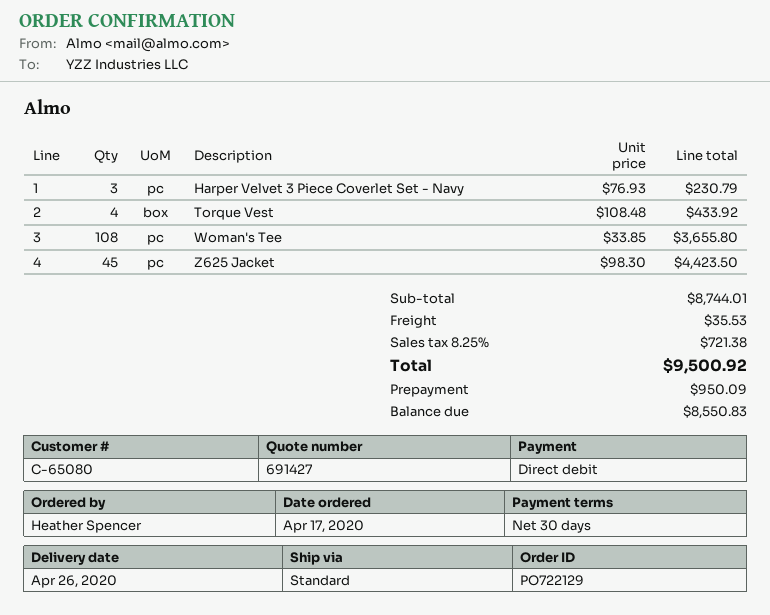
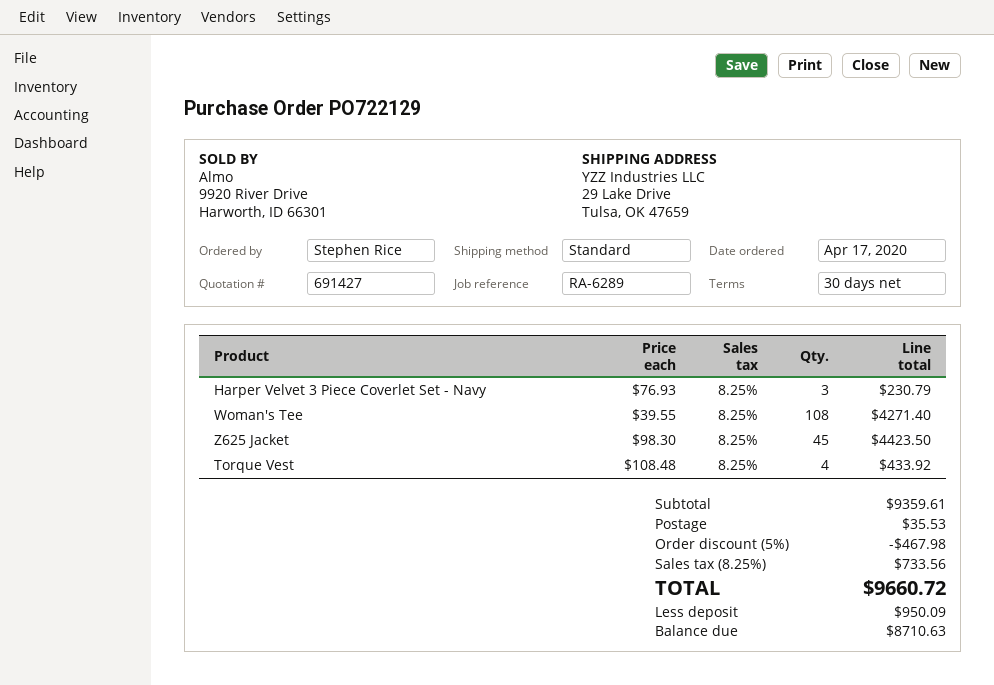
ordered by: Heather Spencer -> Stephen Rice
Woman's Tee: 108 x 33.85 = 3655.80 -> 108 x 39.55 = 4271.40
subtotal: 8744.01 -> 9359.61
discount: none -> 5% = 467.98
tax: 8.25% = 721.38 -> 8.25% = 733.56
total: 9500.92 -> 9660.72
balance: 8550.83 -> 8710.63

